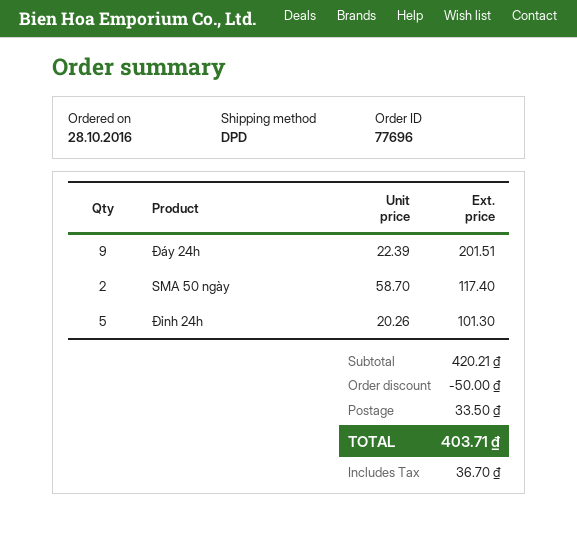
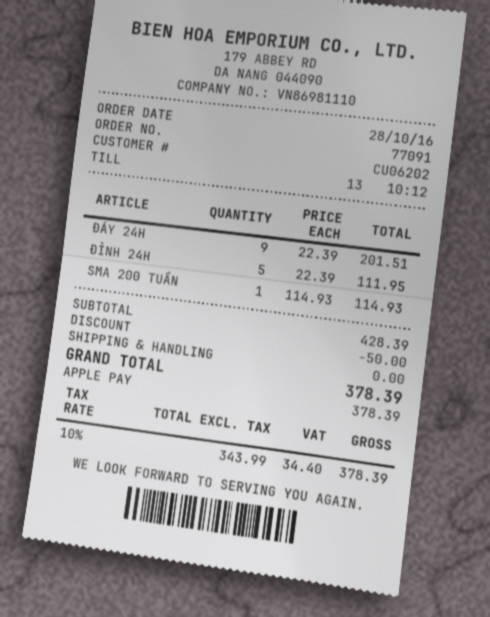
order number: 77696 -> 77091
SMA 50 ngày: 2 x 58.70 = 117.40 -> none
Đỉnh 24h: 5 x 20.26 = 101.30 -> 5 x 22.39 = 111.95
SMA 200 TUẦN: none -> 1 x 114.93 = 114.93
subtotal: 420.21 -> 428.39
shipping: 33.50 -> 0.00
tax: 36.70 -> 34.40
total: 403.71 -> 378.39

